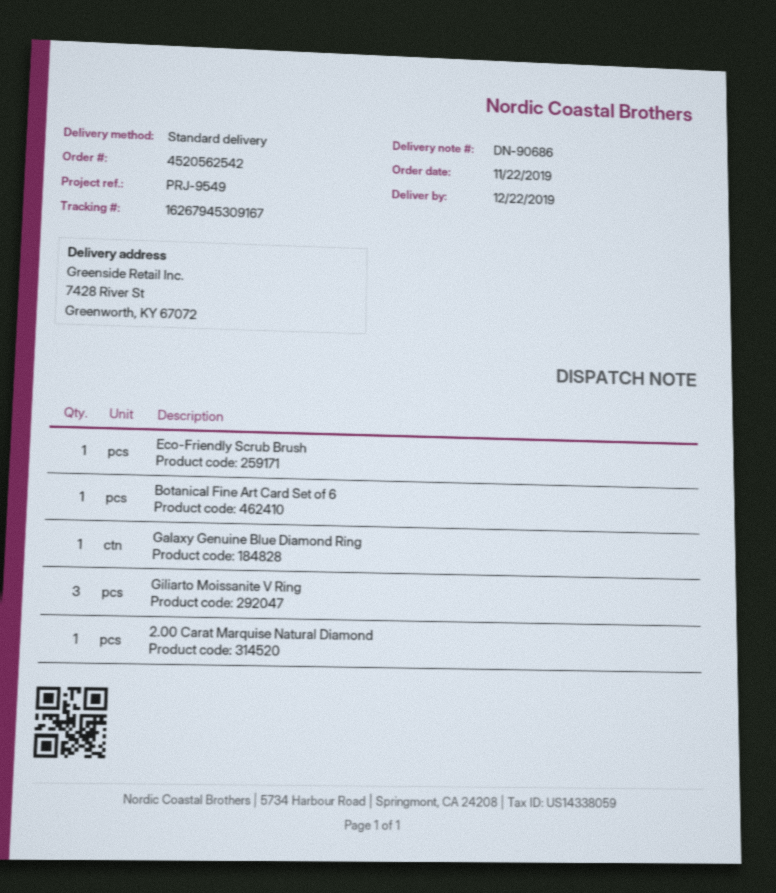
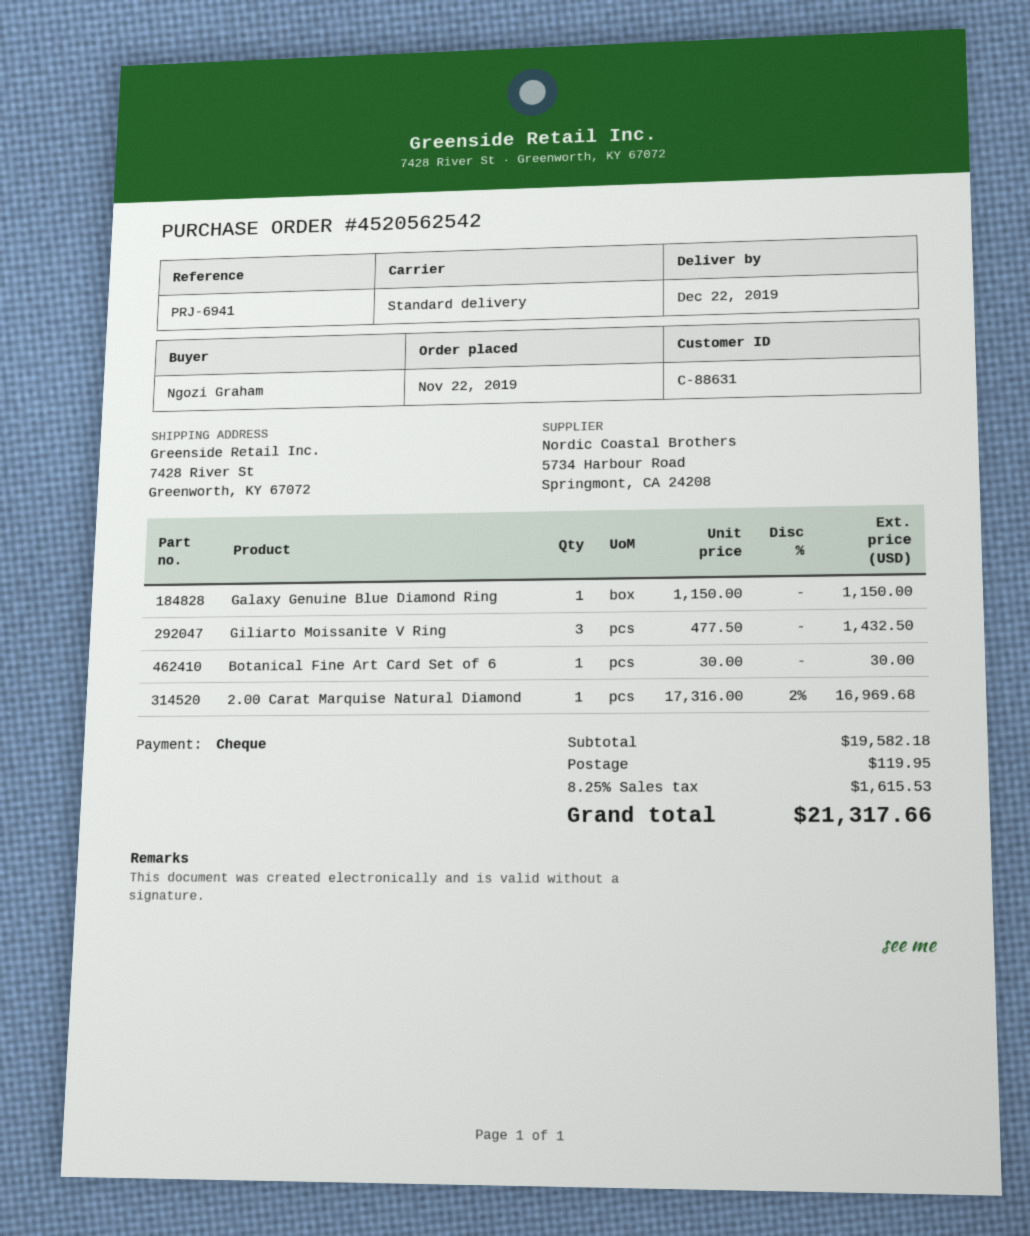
reference: PRJ-9549 -> PRJ-6941
Eco-Friendly Scrub Brush: 1 -> none

